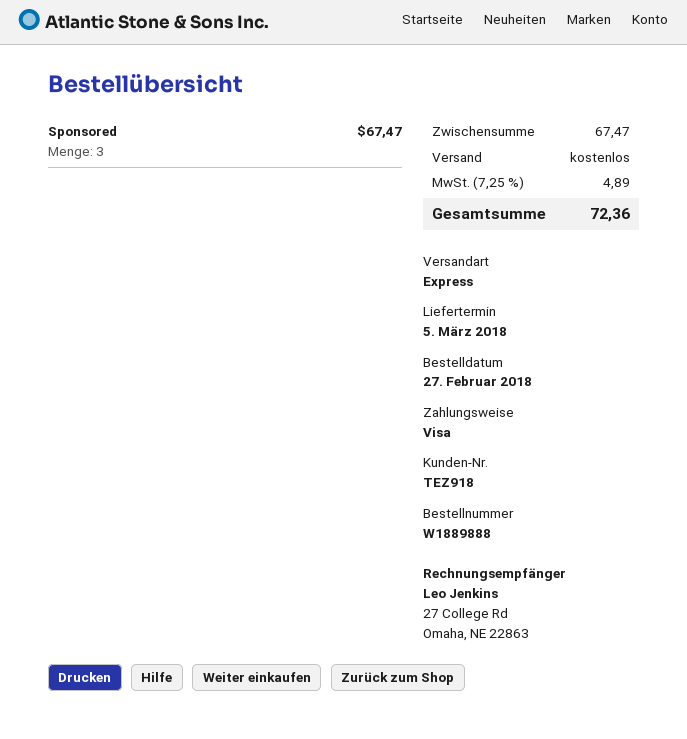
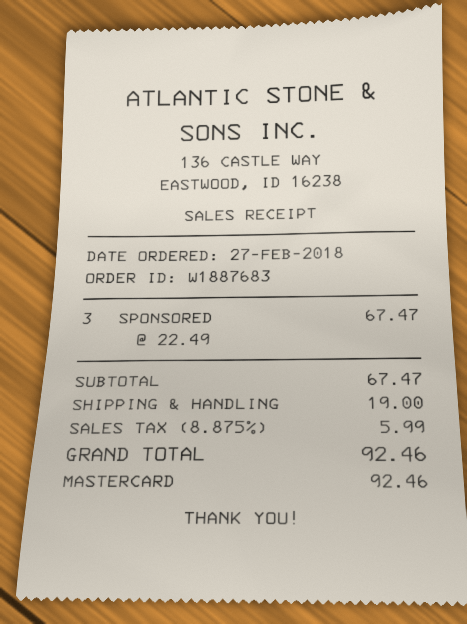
order number: W1889888 -> W1887683
payment method: Visa -> Mastercard
shipping: 0.00 -> 19.00
tax: 7.25% = 4.89 -> 8.875% = 5.99
total: 72.36 -> 92.46

